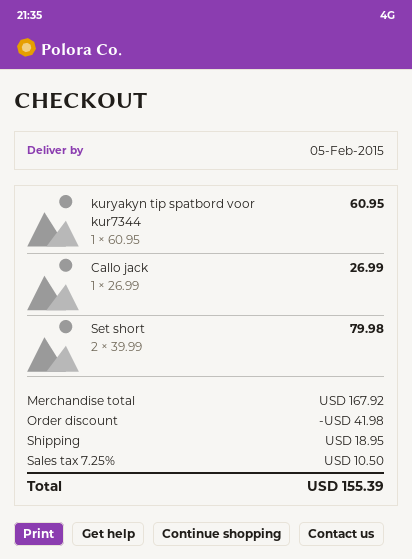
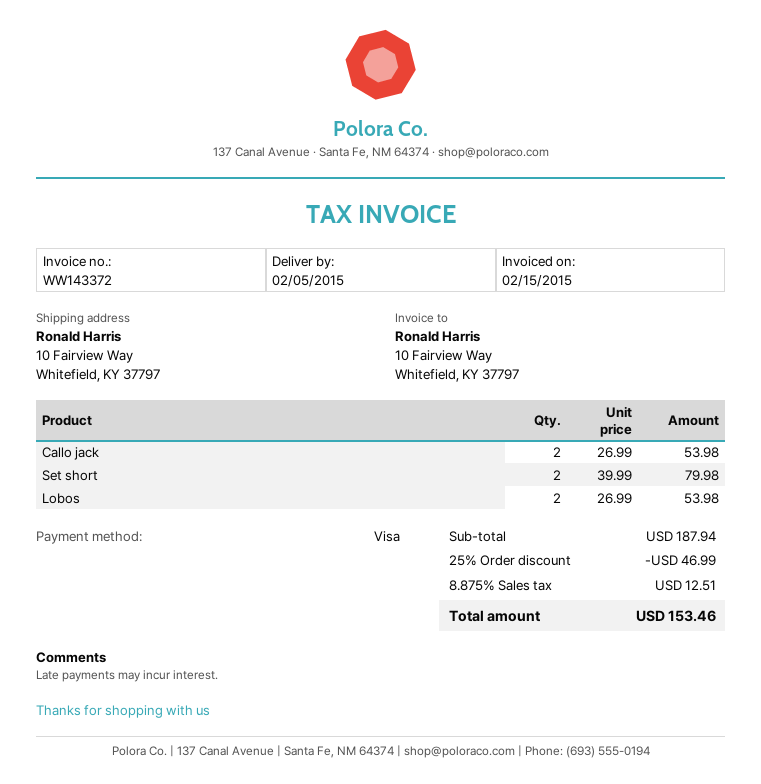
kuryakyn tip spatbord voor kur7344: 1 x 60.95 = 60.95 -> none
Callo jack: 1 x 26.99 = 26.99 -> 2 x 26.99 = 53.98
Lobos: none -> 2 x 26.99 = 53.98
subtotal: 167.92 -> 187.94
discount: 41.98 -> 46.99
shipping: 18.95 -> none
tax: 7.25% = 10.50 -> 8.875% = 12.51
total: 155.39 -> 153.46

